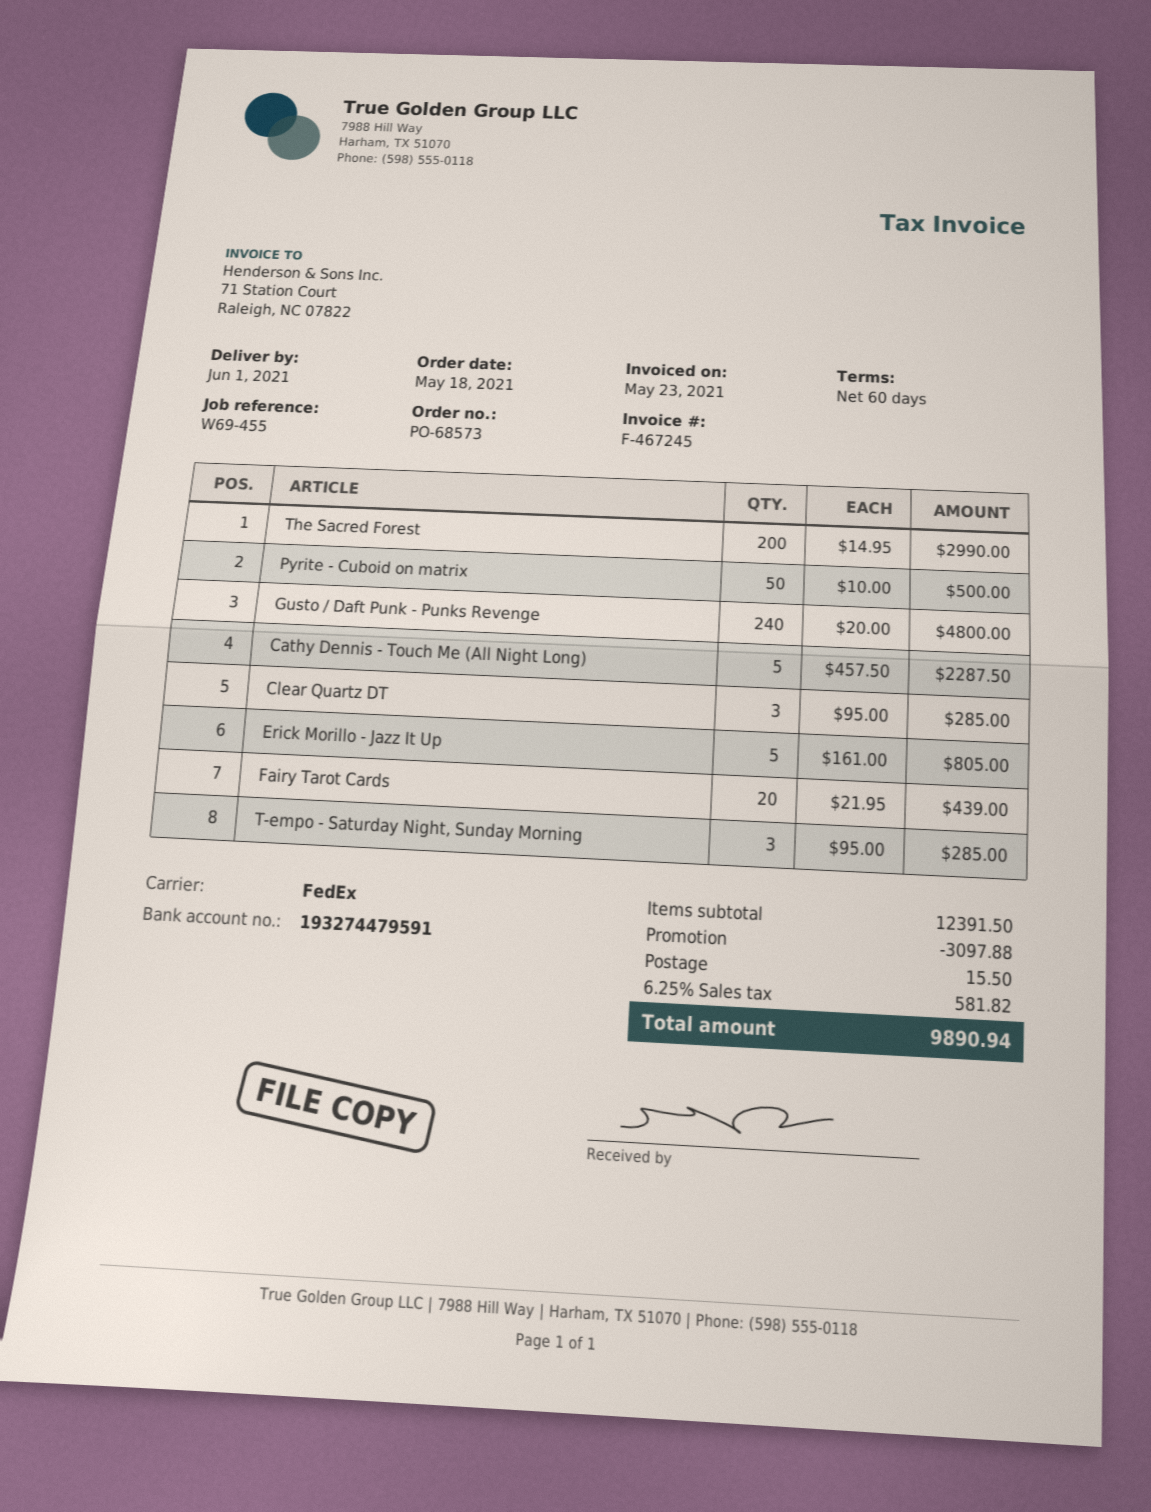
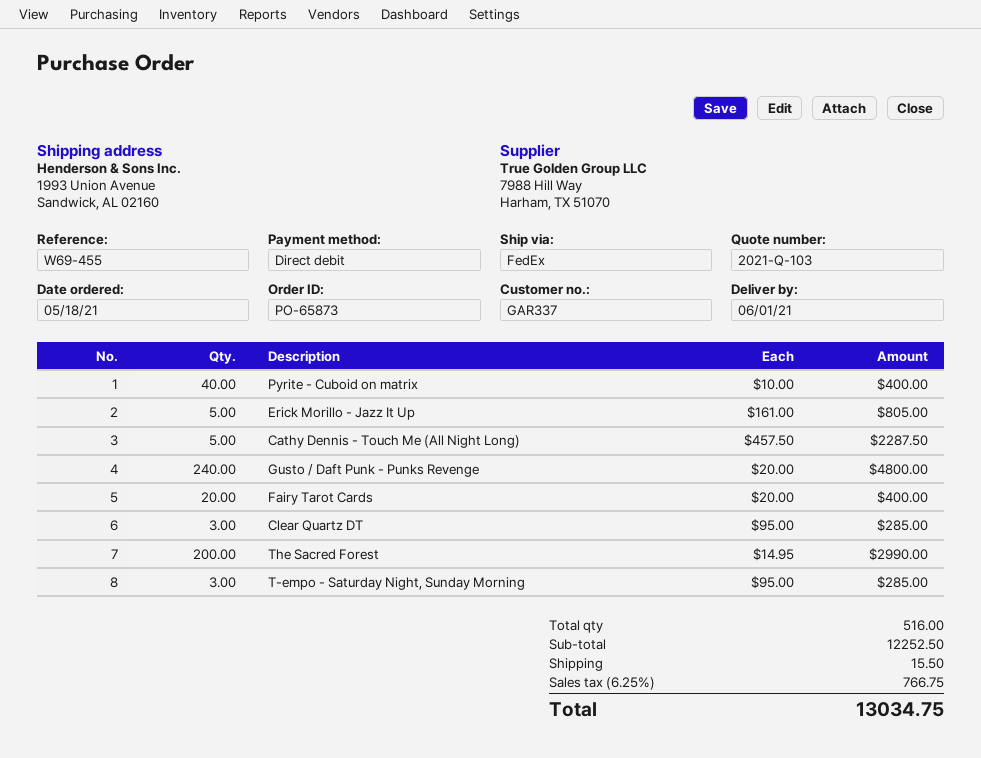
order number: PO-68573 -> PO-65873
Pyrite - Cuboid on matrix: 50 x 10.00 = 500.00 -> 40 x 10.00 = 400.00
Fairy Tarot Cards: 20 x 21.95 = 439.00 -> 20 x 20.00 = 400.00
subtotal: 12391.50 -> 12252.50
discount: 3097.88 -> none
tax: 6.25% = 581.82 -> 6.25% = 766.75
total: 9890.94 -> 13034.75

